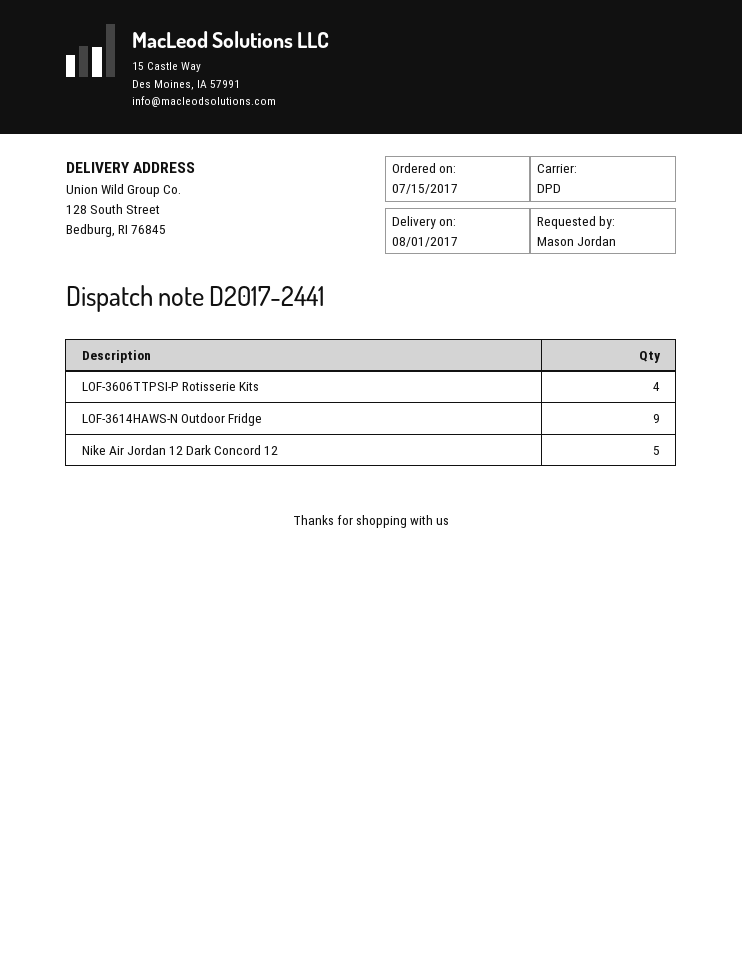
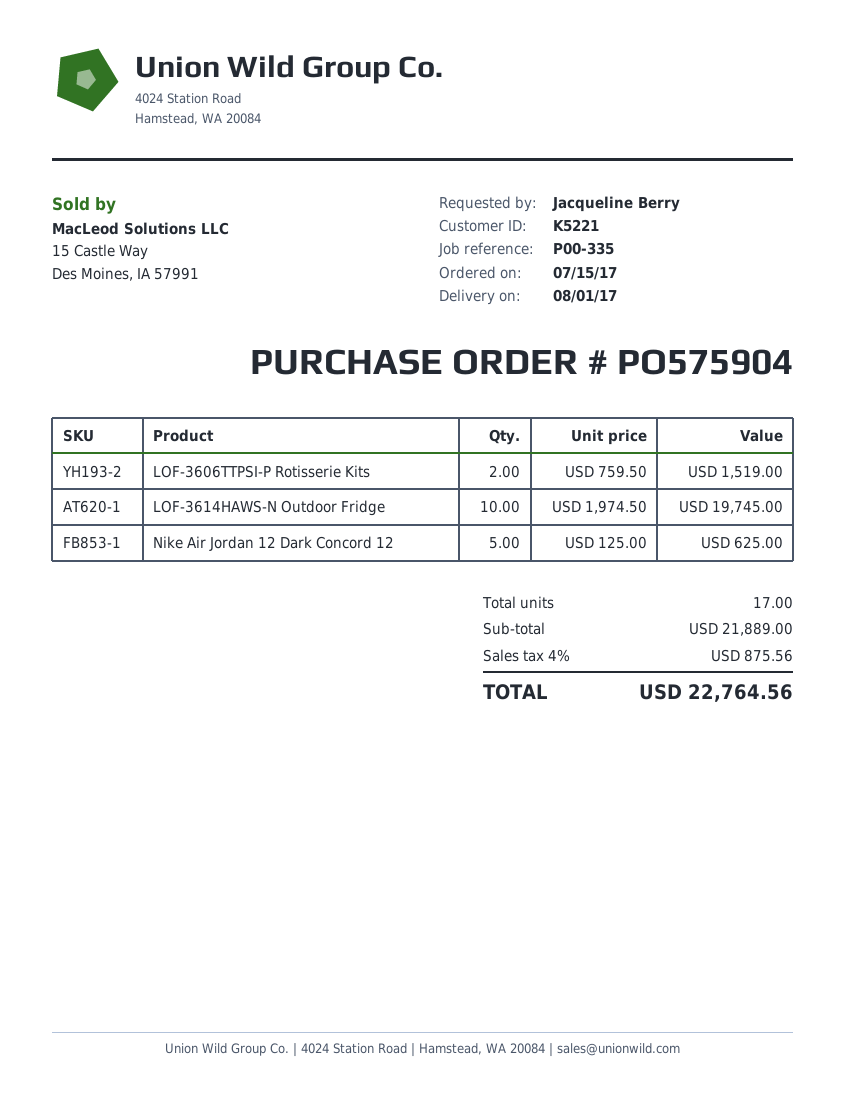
ordered by: Mason Jordan -> Jacqueline Berry
LOF-3606TTPSI-P Rotisserie Kits: 4 -> 2
LOF-3614HAWS-N Outdoor Fridge: 9 -> 10

